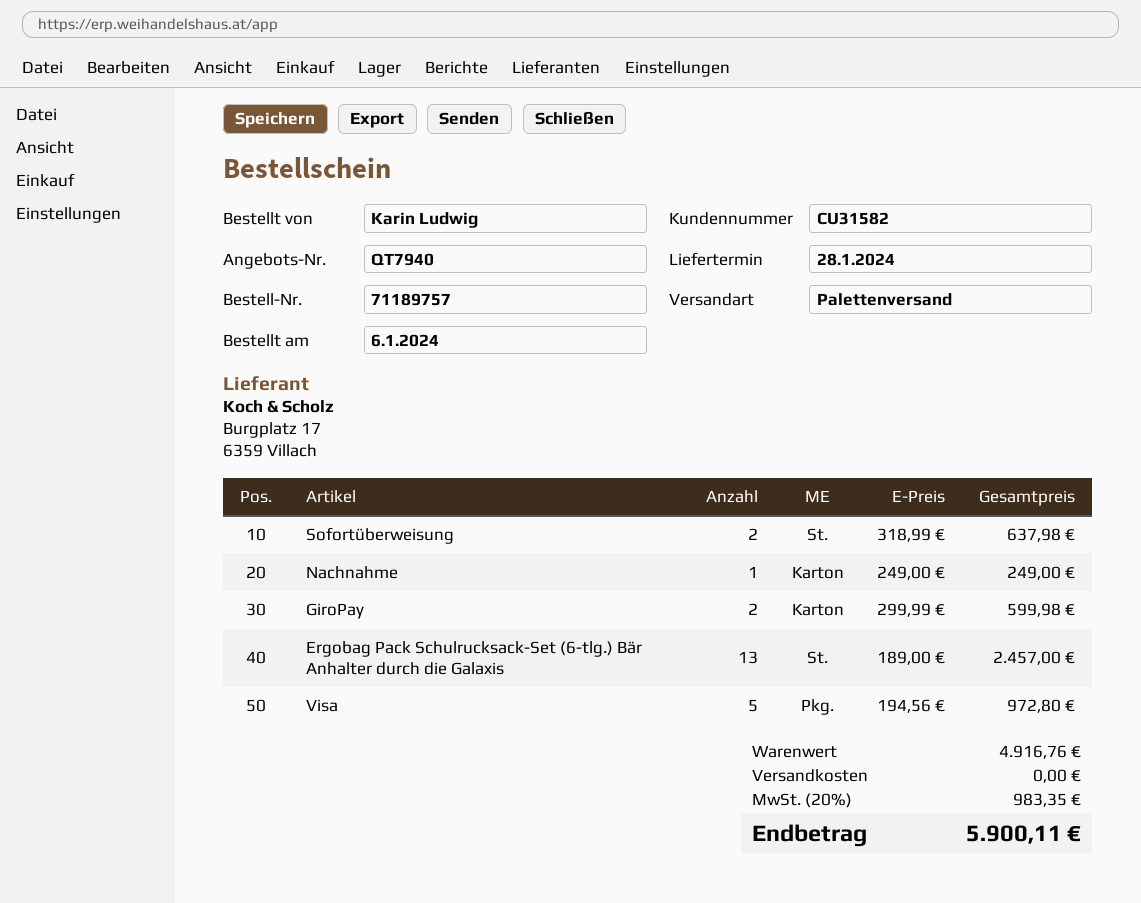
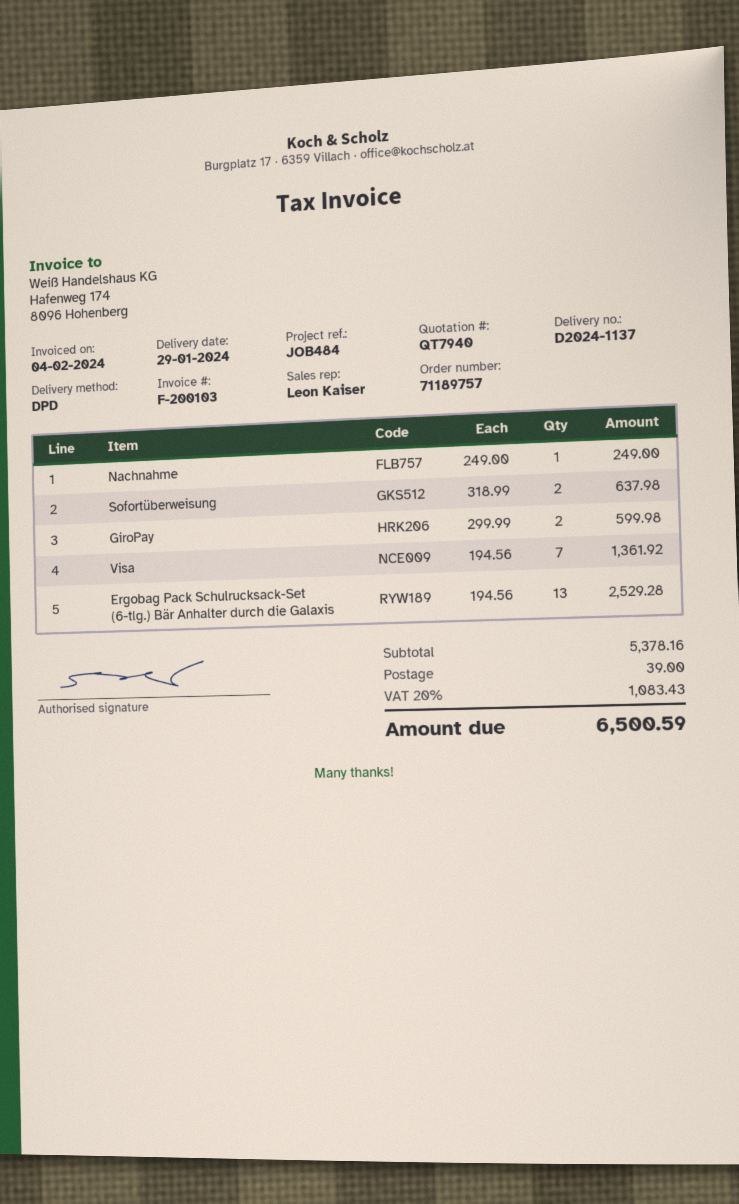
delivery date: 2024-01-28 -> 2024-01-29
shipping method: pallet freight -> DPD
Ergobag Pack Schulrucksack-Set (6-tlg.) Bär Anhalter durch die Galaxis: 13 x 189.00 = 2457.00 -> 13 x 194.56 = 2529.28
Visa: 5 x 194.56 = 972.80 -> 7 x 194.56 = 1361.92
subtotal: 4916.76 -> 5378.16
shipping: 0.00 -> 39.00
tax: 20% = 983.35 -> 20% = 1083.43
total: 5900.11 -> 6500.59

